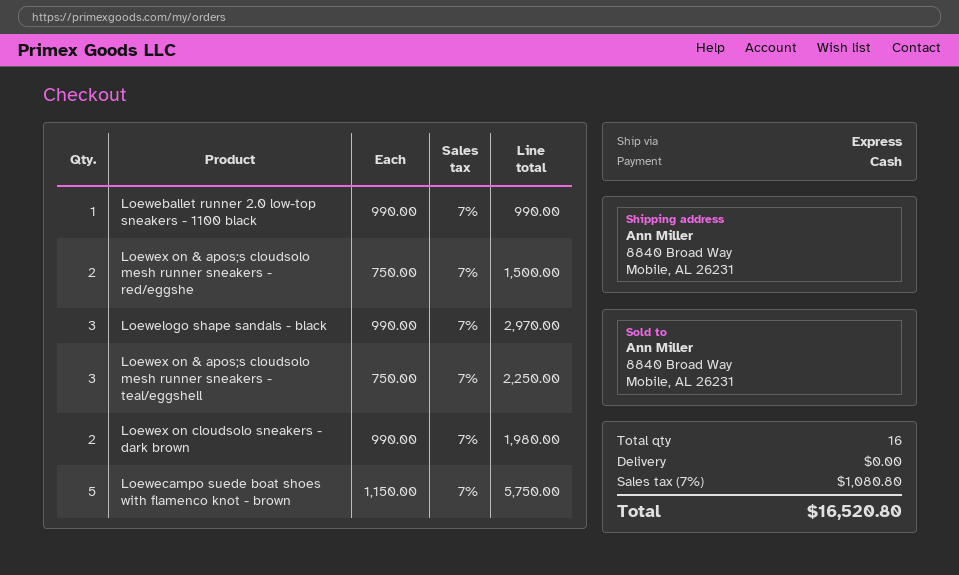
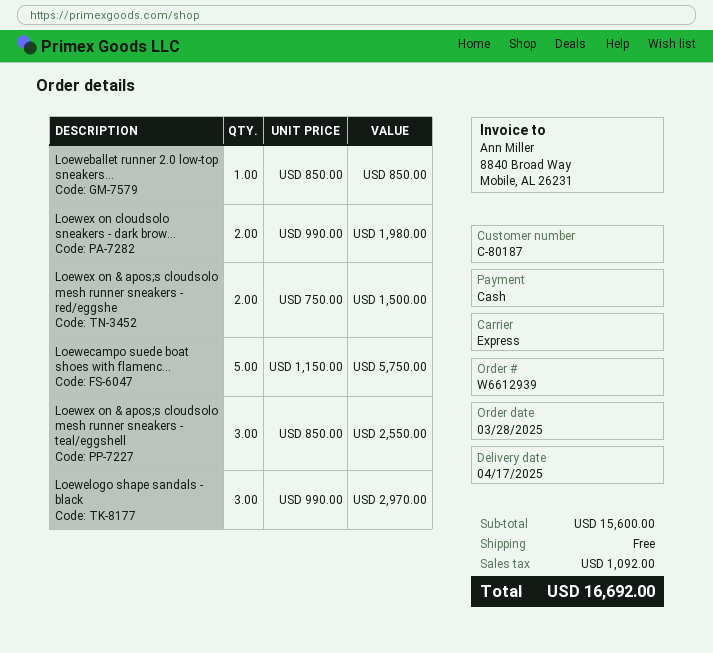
Loeweballet runner 2.0 low-top sneakers - 1100 black: 1 x 990.00 = 990.00 -> 1 x 850.00 = 850.00
Loewex on & apos;s cloudsolo mesh runner sneakers - teal/eggshell: 3 x 750.00 = 2250.00 -> 3 x 850.00 = 2550.00
tax: 1080.80 -> 1092.00
total: 16520.80 -> 16692.00

